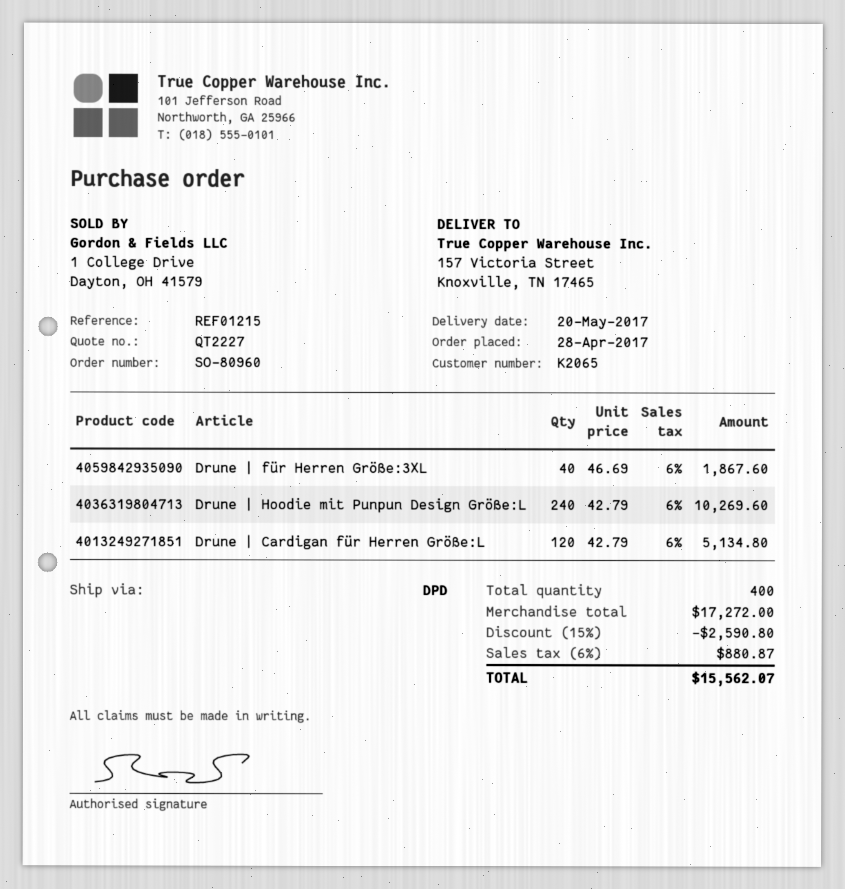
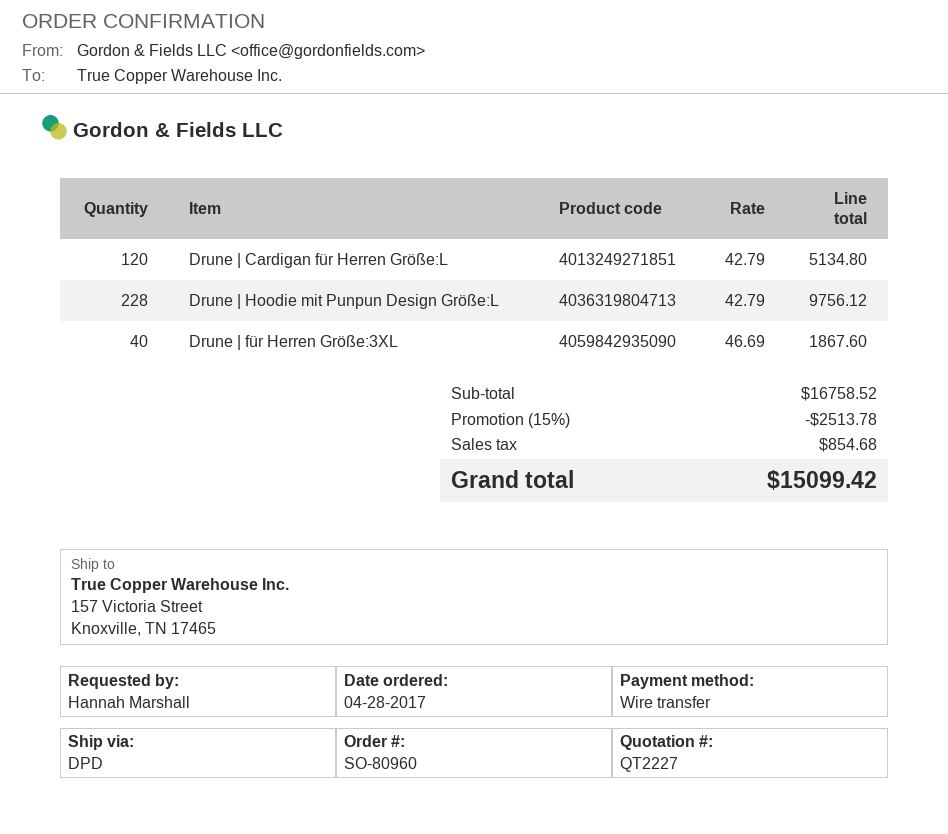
Drune | Hoodie mit Punpun Design Größe:L: 240 x 42.79 = 10269.60 -> 228 x 42.79 = 9756.12
subtotal: 17272.00 -> 16758.52
discount: 15% = 2590.80 -> 15% = 2513.78
tax: 880.87 -> 854.68
total: 15562.07 -> 15099.42

